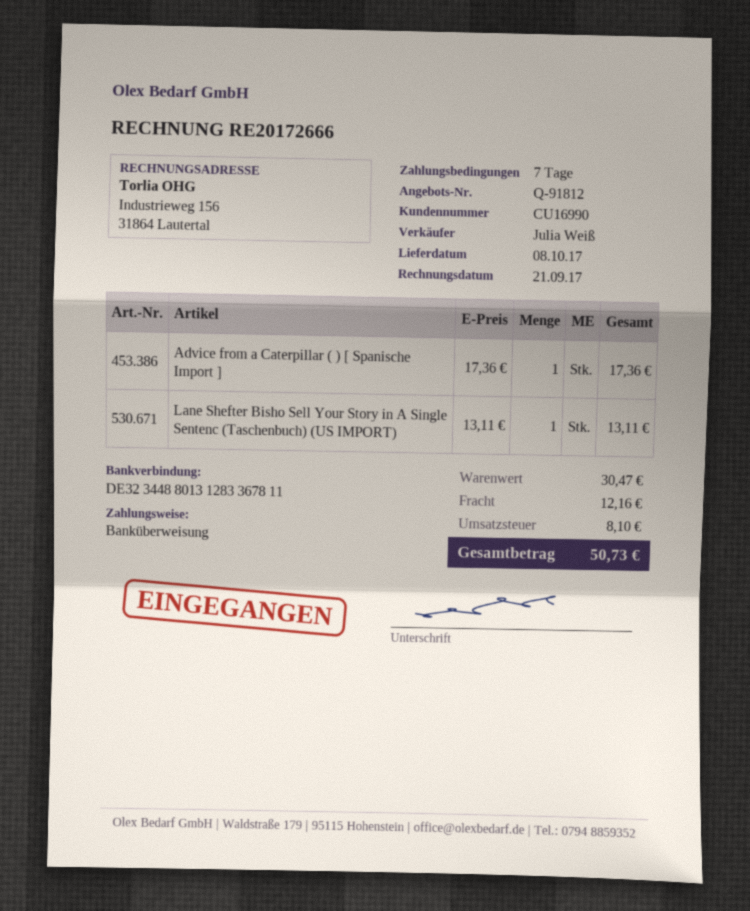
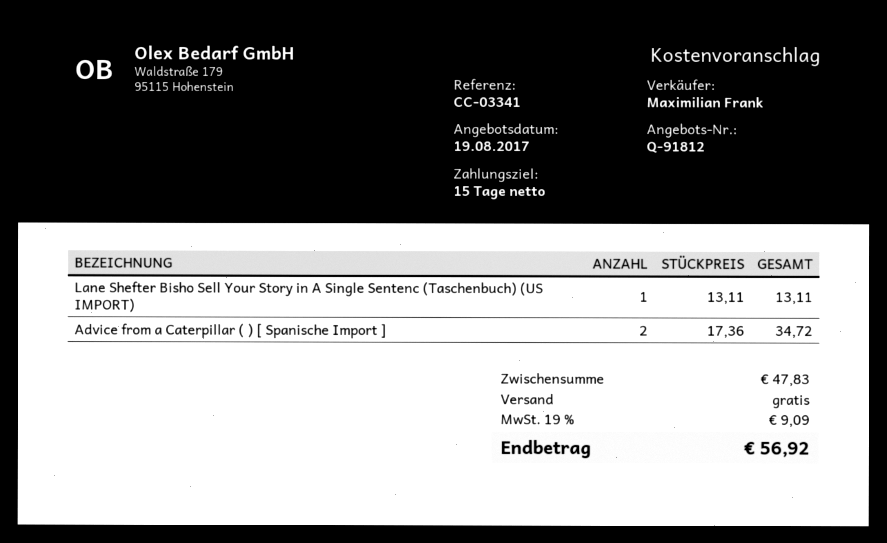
payment terms: 7 days -> 15 days
sales rep: Julia Weiß -> Maximilian Frank
Advice from a Caterpillar ( ) [ Spanische Import ]: 1 x 17.36 = 17.36 -> 2 x 17.36 = 34.72
subtotal: 30.47 -> 47.83
shipping: 12.16 -> 0.00
tax: 8.10 -> 9.09
total: 50.73 -> 56.92

